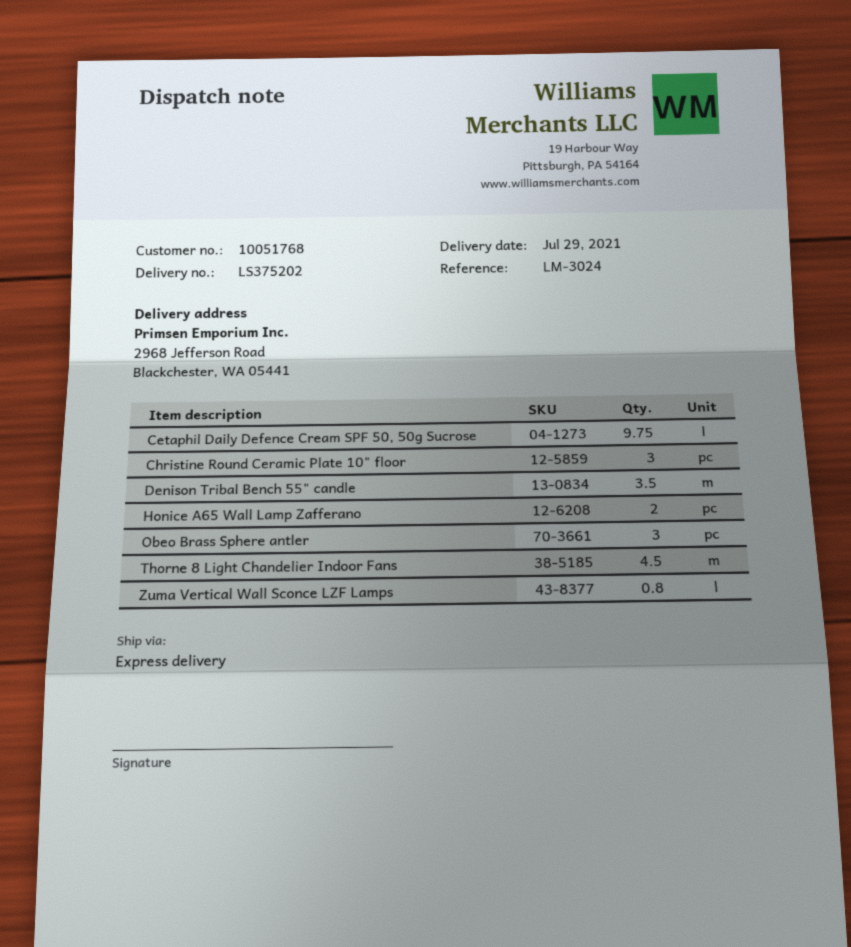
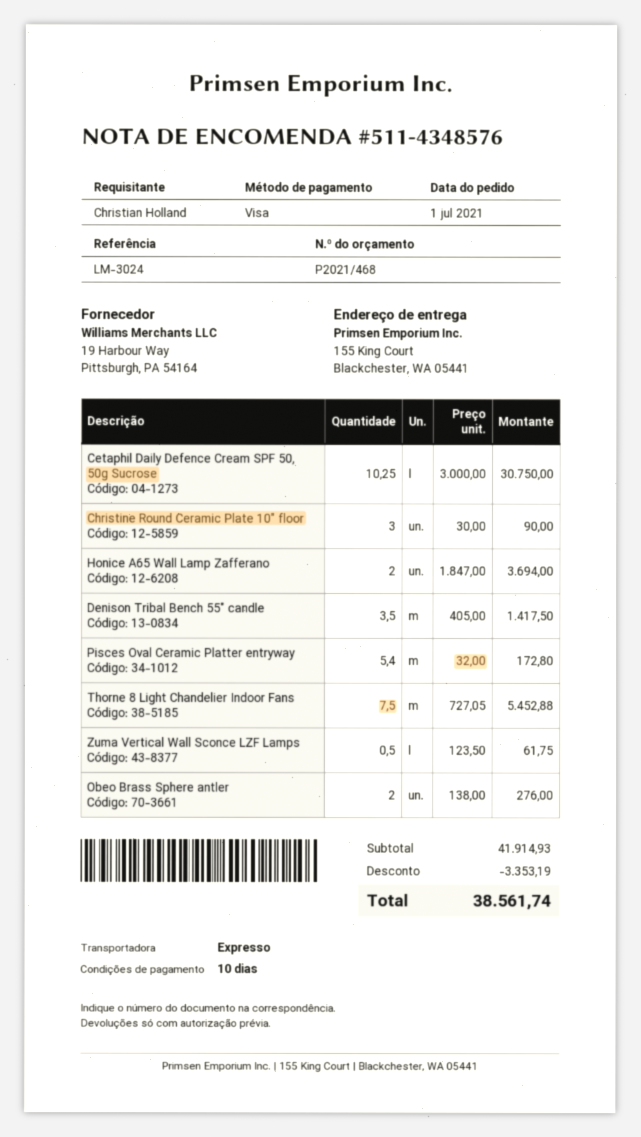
ship to: 2968 Jefferson Road, Blackchester, WA 05441 -> 155 King Court, Blackchester, WA 05441
Cetaphil Daily Defence Cream SPF 50, 50g Sucrose: 9.75 -> 10.25
Obeo Brass Sphere antler: 3 -> 2
Thorne 8 Light Chandelier Indoor Fans: 4.5 -> 7.5
Zuma Vertical Wall Sconce LZF Lamps: 0.8 -> 0.5
Pisces Oval Ceramic Platter entryway: none -> 5.4

